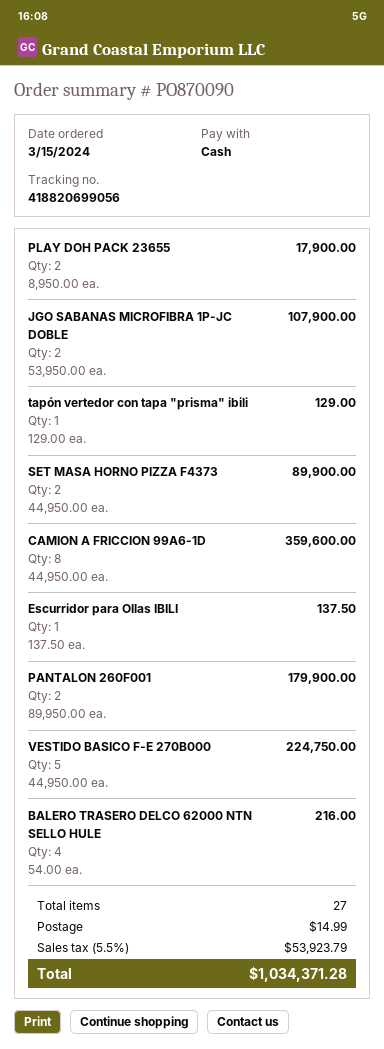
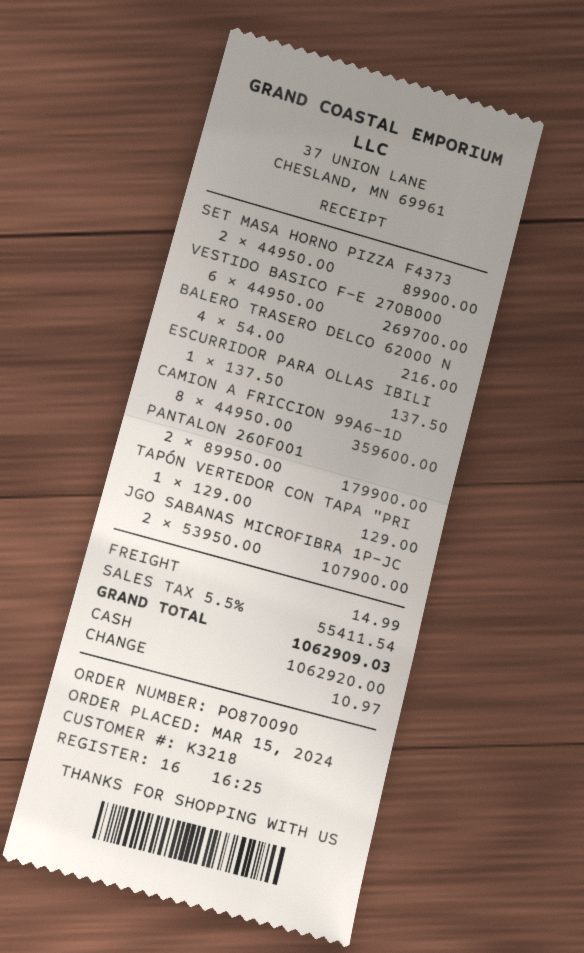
PLAY DOH PACK 23655: 2 x 8950.00 = 17900.00 -> none
VESTIDO BASICO F-E 270B000: 5 x 44950.00 = 224750.00 -> 6 x 44950.00 = 269700.00
tax: 5.5% = 53923.79 -> 5.5% = 55411.54
total: 1034371.28 -> 1062909.03

